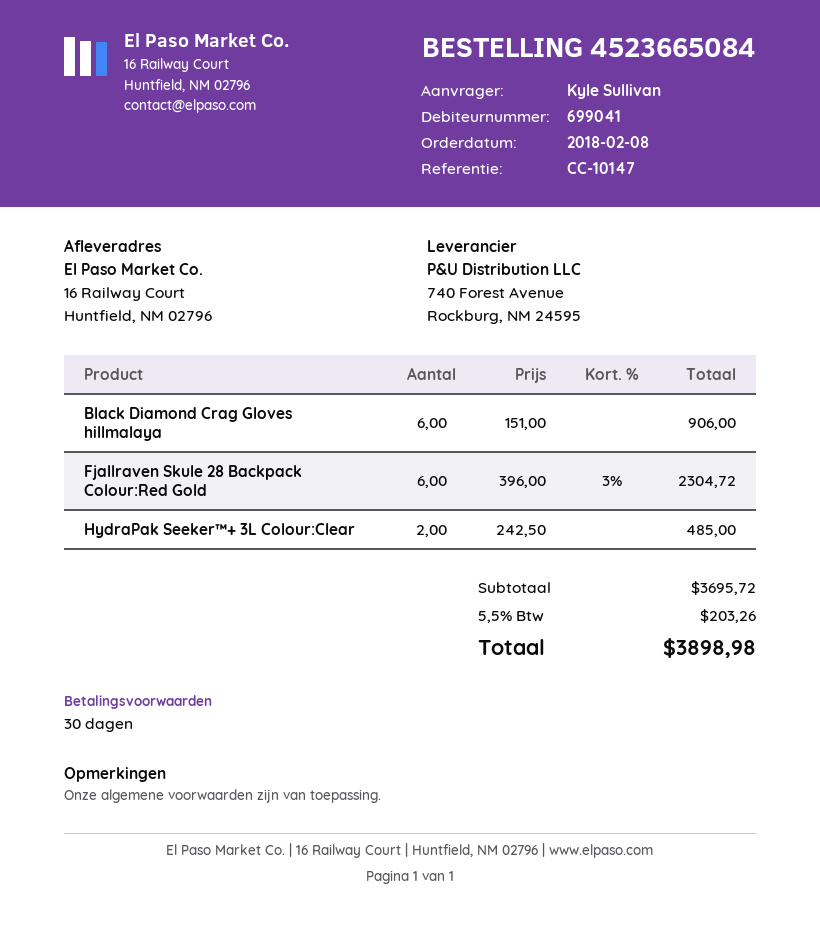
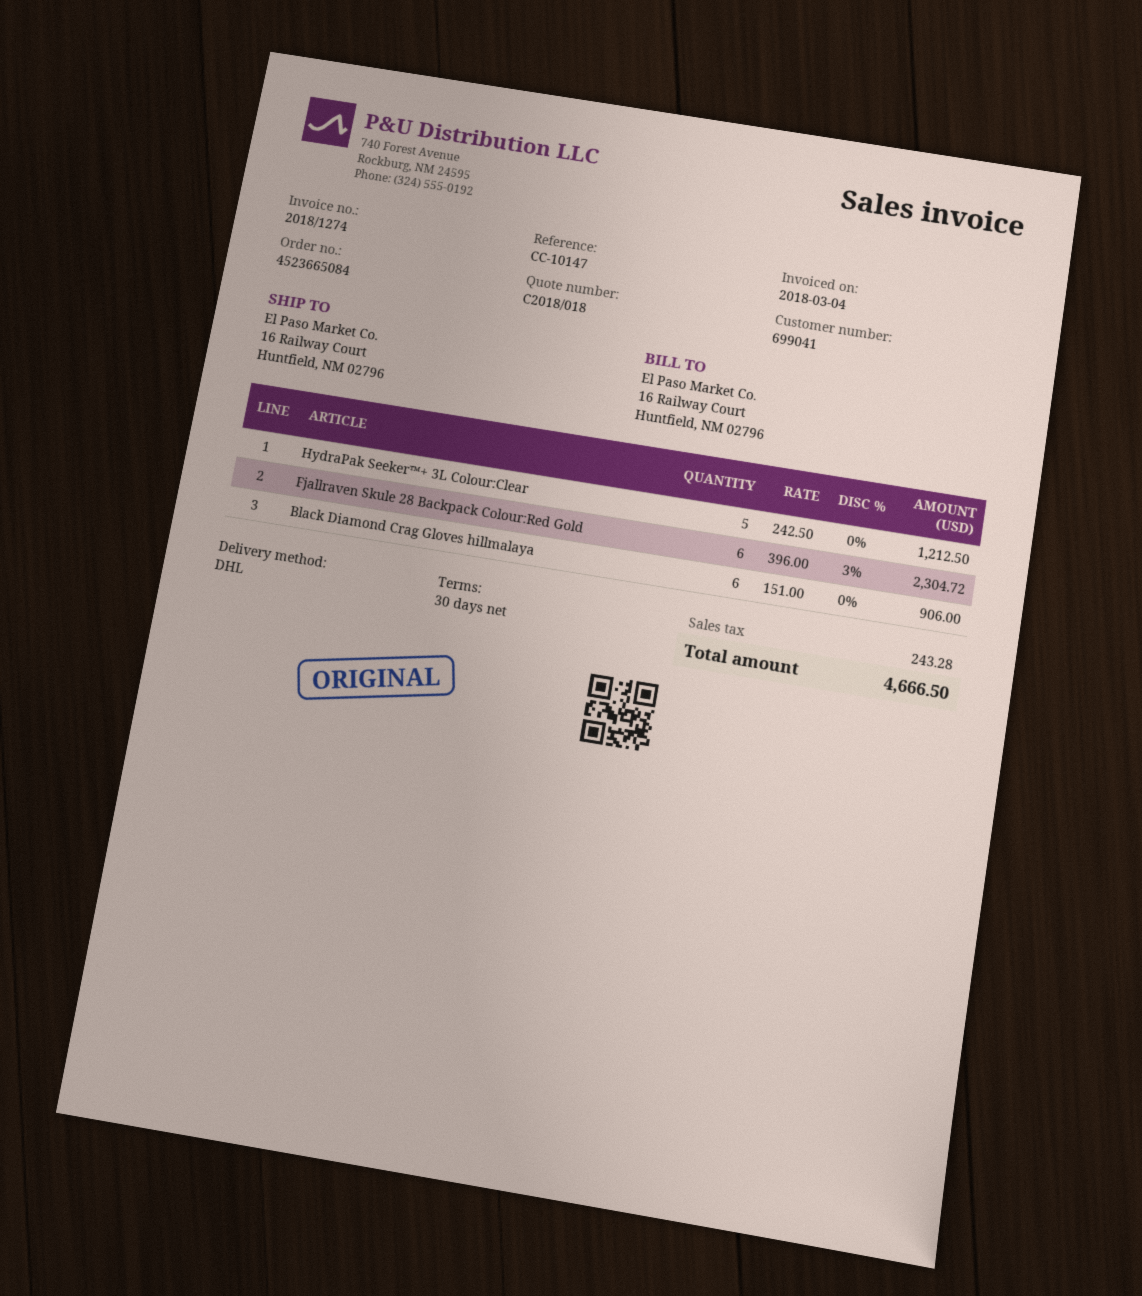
HydraPak Seeker™+ 3L Colour:Clear: 2 x 242.50 = 485.00 -> 5 x 242.50 = 1212.50
tax: 203.26 -> 243.28
total: 3898.98 -> 4666.50

